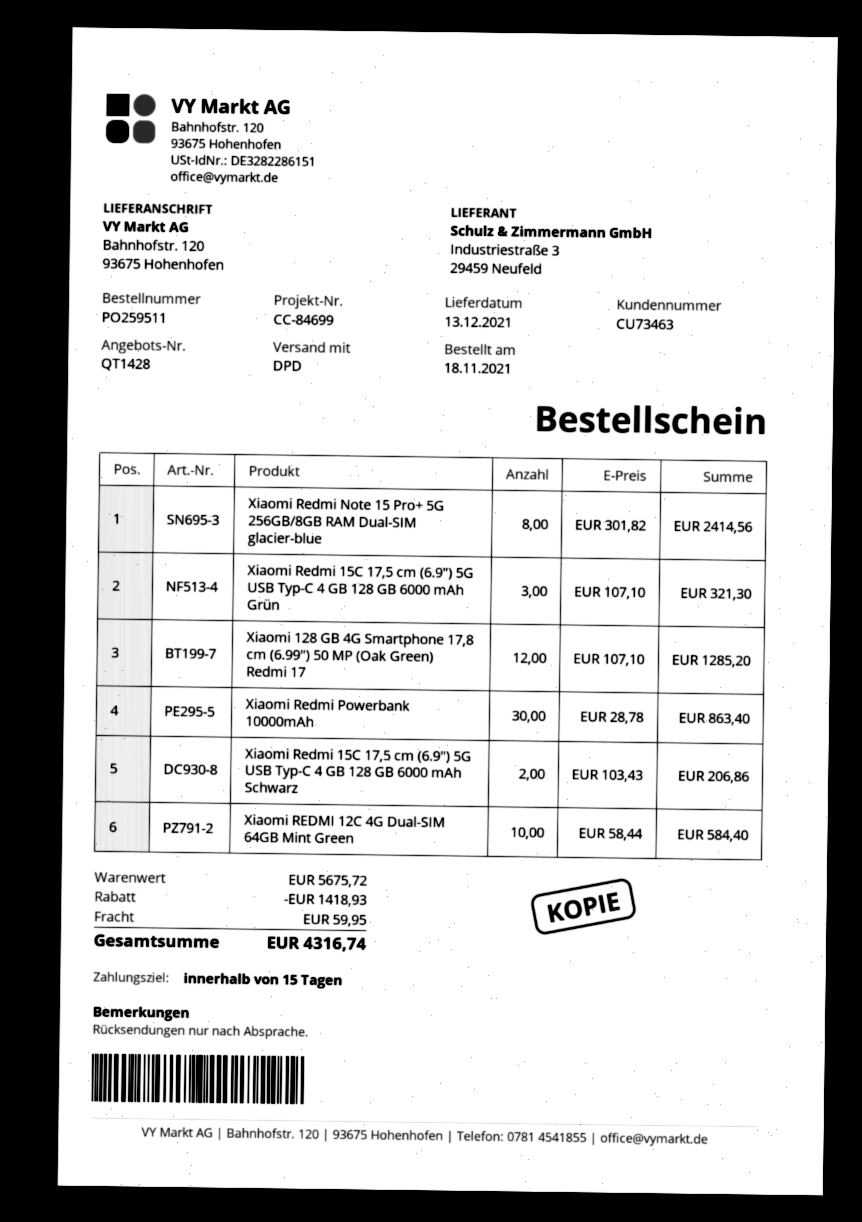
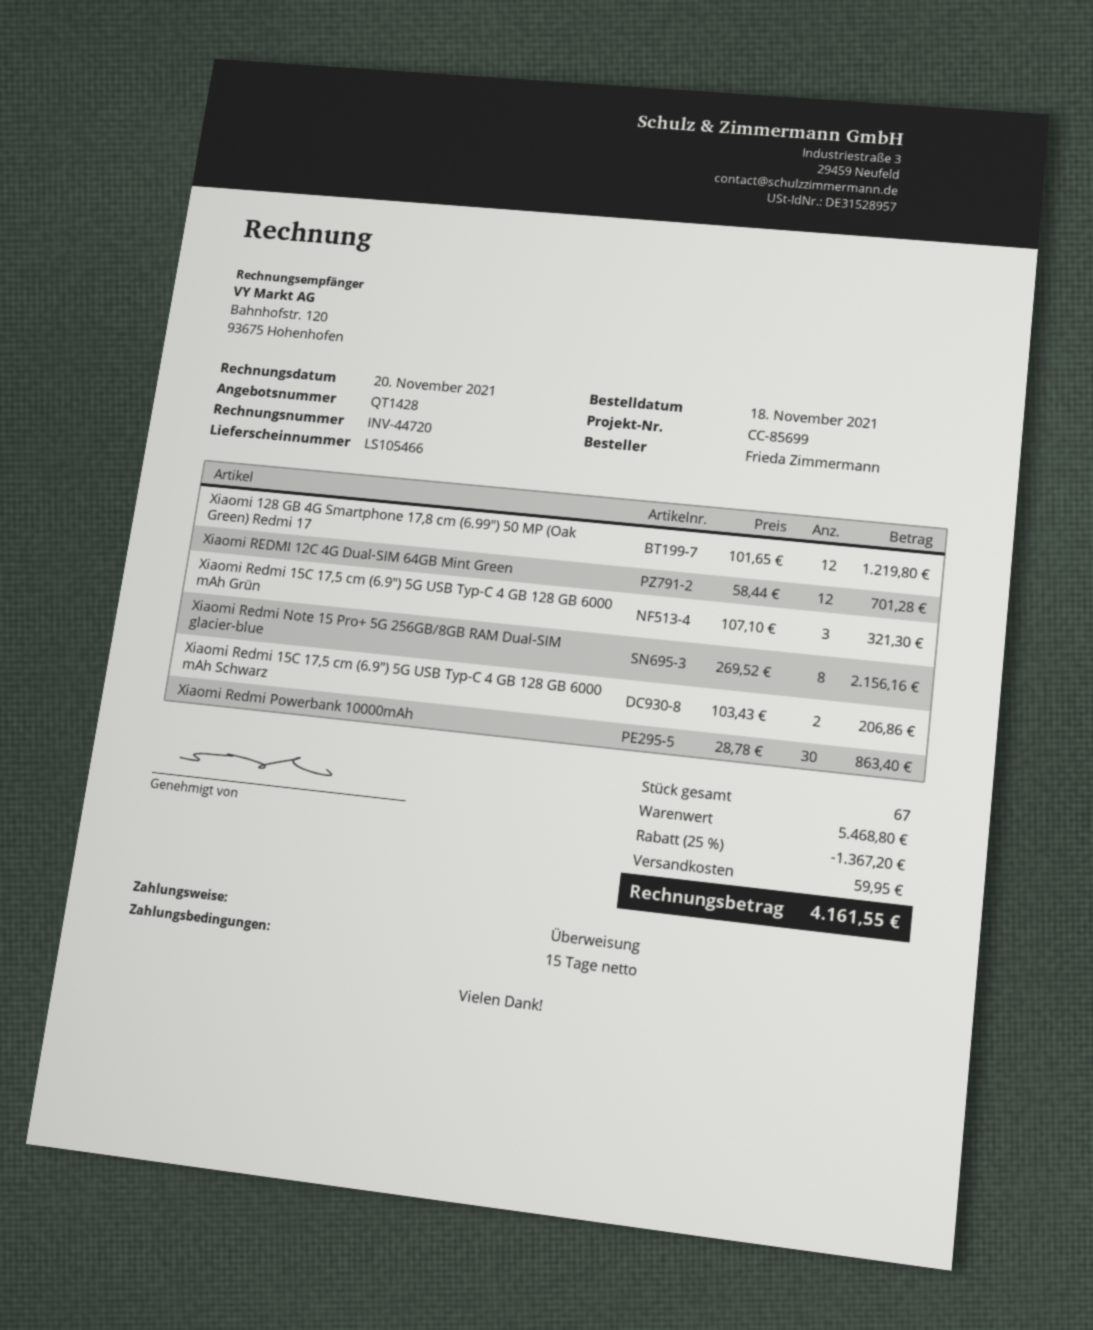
reference: CC-84699 -> CC-85699
Xiaomi Redmi Note 15 Pro+ 5G 256GB/8GB RAM Dual-SIM glacier-blue: 8 x 301.82 = 2414.56 -> 8 x 269.52 = 2156.16
Xiaomi 128 GB 4G Smartphone 17,8 cm (6.99") 50 MP (Oak Green) Redmi 17: 12 x 107.10 = 1285.20 -> 12 x 101.65 = 1219.80
Xiaomi REDMI 12C 4G Dual-SIM 64GB Mint Green: 10 x 58.44 = 584.40 -> 12 x 58.44 = 701.28
subtotal: 5675.72 -> 5468.80
discount: 1418.93 -> 1367.20
total: 4316.74 -> 4161.55

